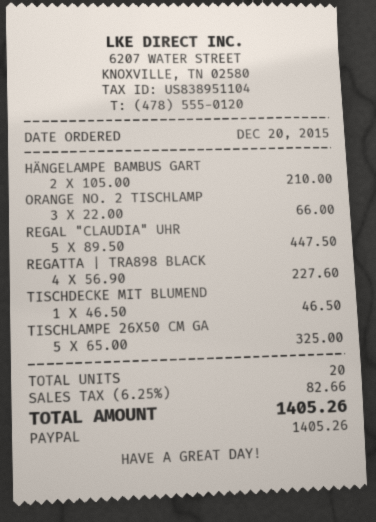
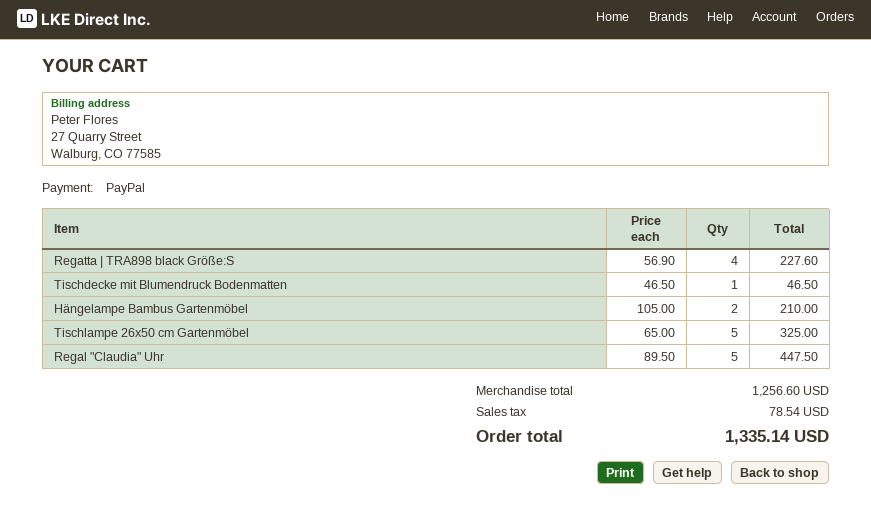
ORANGE NO. 2 TISCHLAMP: 3 x 22.00 = 66.00 -> none
tax: 82.66 -> 78.54
total: 1405.26 -> 1335.14

